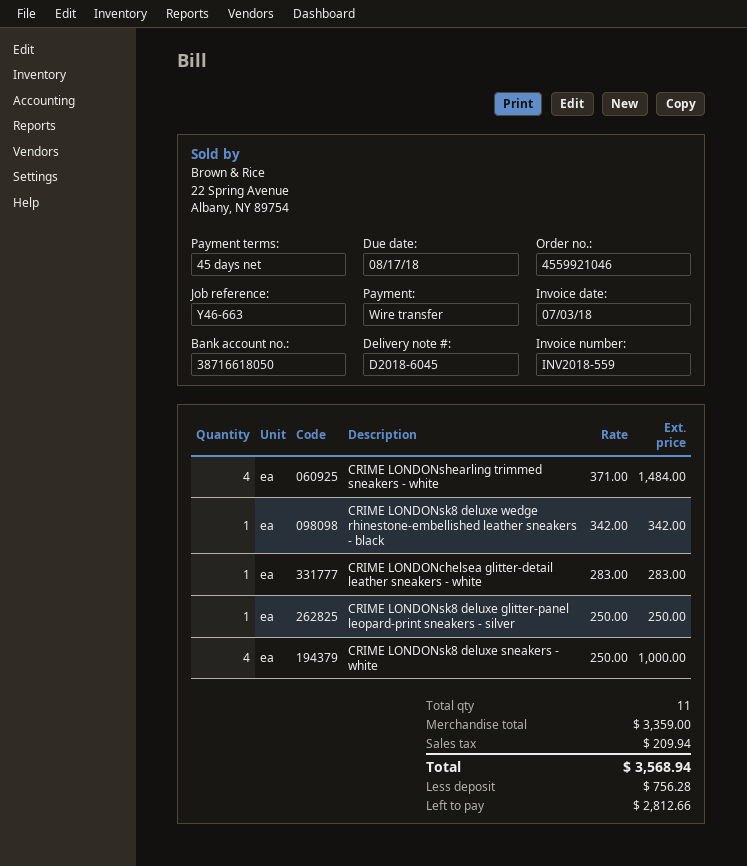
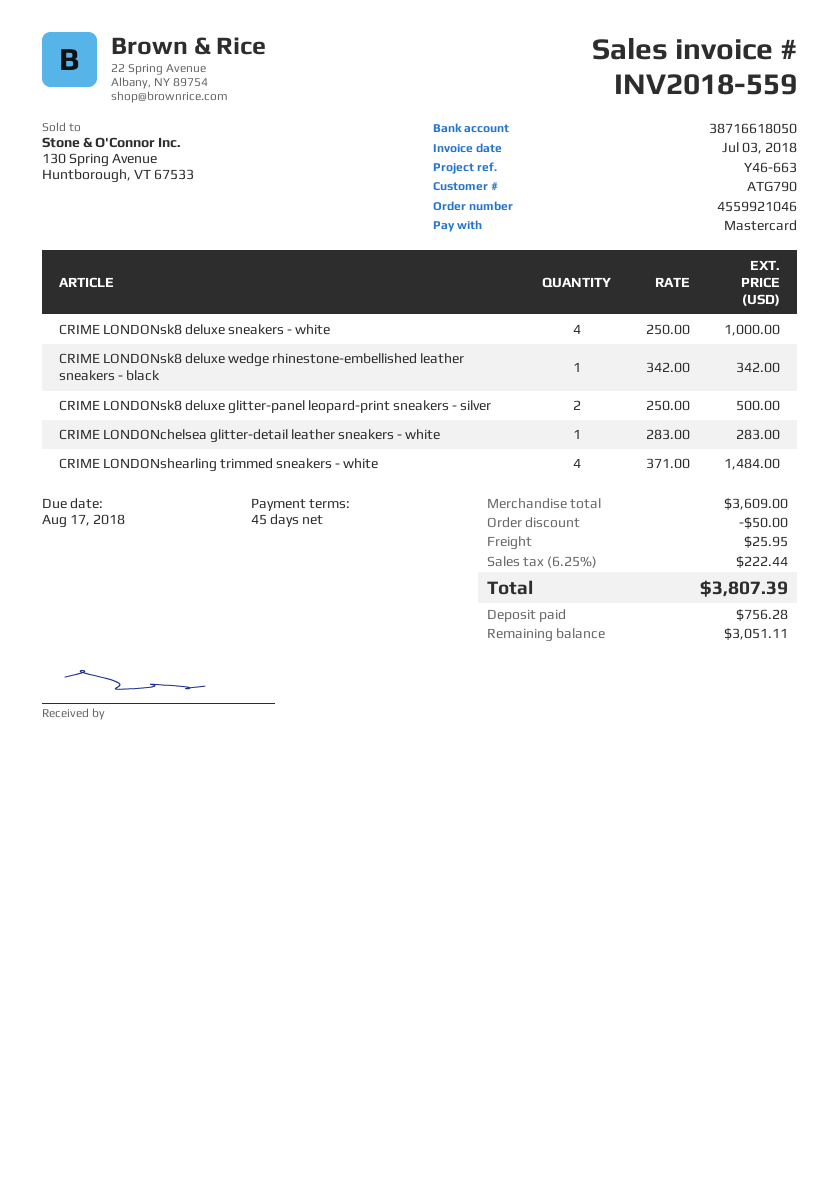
payment method: bank transfer -> Mastercard
CRIME LONDONsk8 deluxe glitter-panel leopard-print sneakers - silver: 1 x 250.00 = 250.00 -> 2 x 250.00 = 500.00
subtotal: 3359.00 -> 3609.00
discount: none -> 50.00
shipping: none -> 25.95
tax: 209.94 -> 222.44
total: 3568.94 -> 3807.39
balance: 2812.66 -> 3051.11

